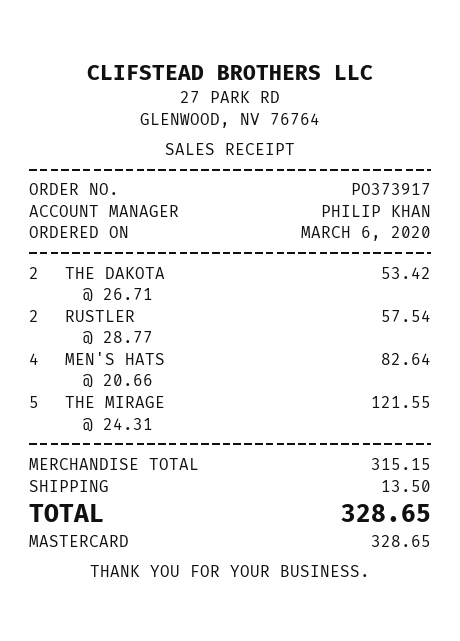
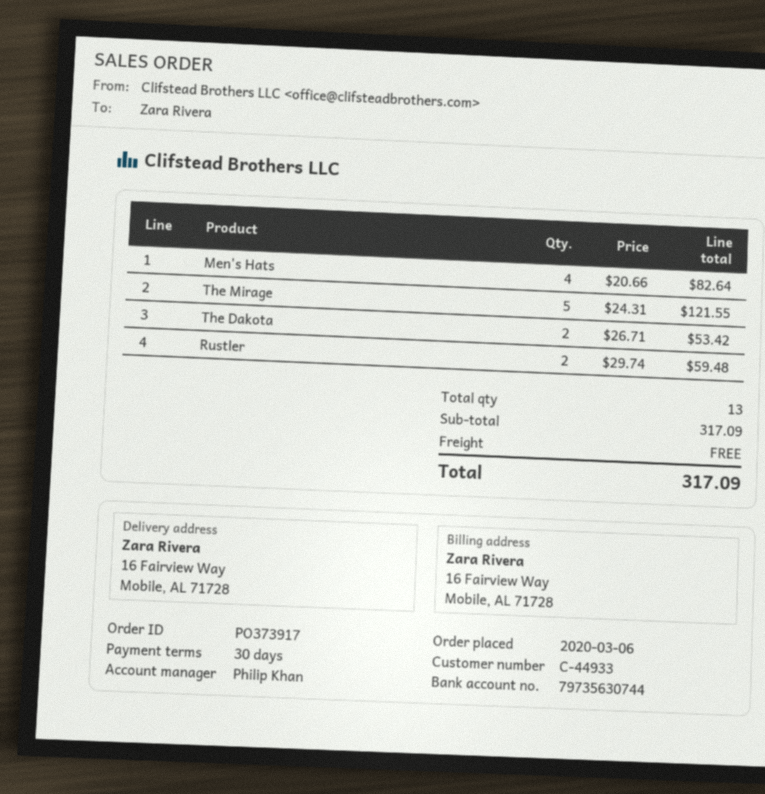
RUSTLER: 2 x 28.77 = 57.54 -> 2 x 29.74 = 59.48
subtotal: 315.15 -> 317.09
shipping: 13.50 -> 0.00
total: 328.65 -> 317.09

